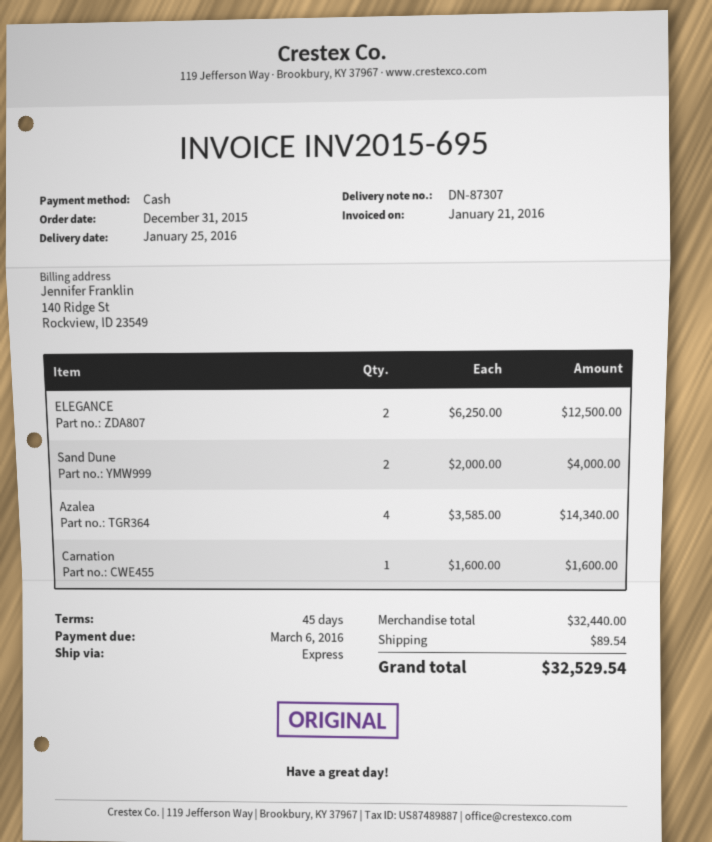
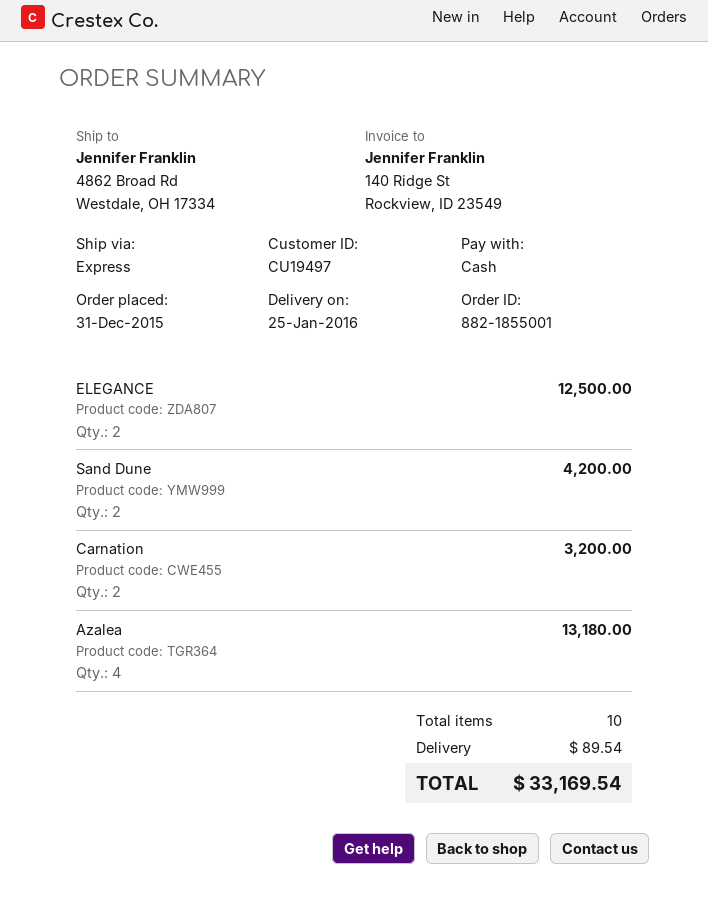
Sand Dune: 2 for 4000.00 -> 2 for 4200.00
Azalea: 4 for 14340.00 -> 4 for 13180.00
Carnation: 1 for 1600.00 -> 2 for 3200.00
total: 32529.54 -> 33169.54

